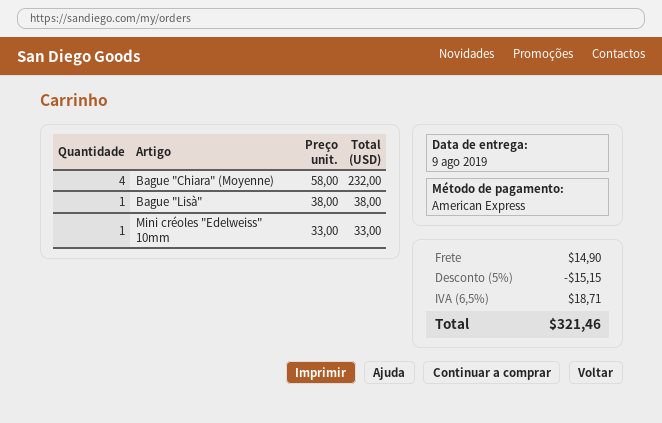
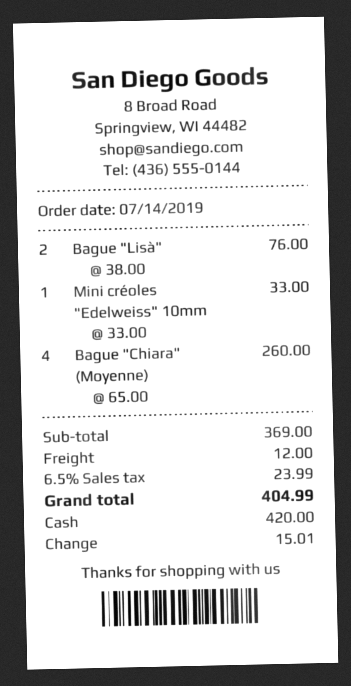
payment method: American Express -> cash
Bague "Chiara" (Moyenne): 4 x 58.00 = 232.00 -> 4 x 65.00 = 260.00
Bague "Lisà": 1 x 38.00 = 38.00 -> 2 x 38.00 = 76.00
discount: 5% = 15.15 -> none
shipping: 14.90 -> 12.00
tax: 6.5% = 18.71 -> 6.5% = 23.99
total: 321.46 -> 404.99

